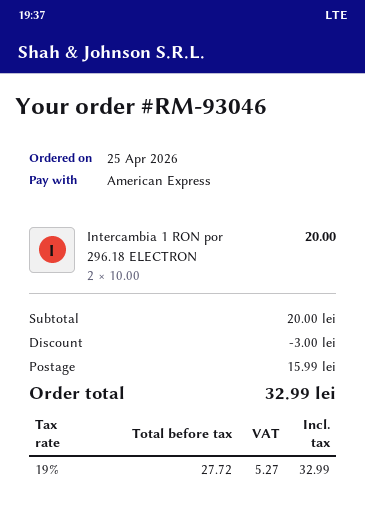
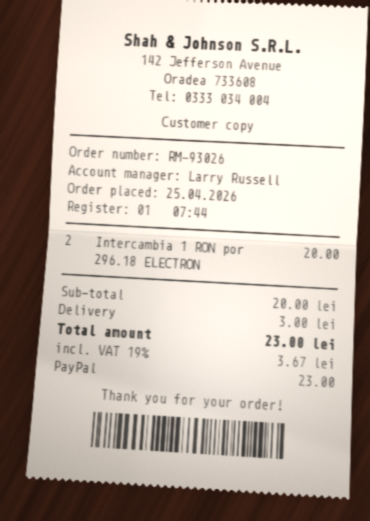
order number: RM-93046 -> RM-93026
payment method: American Express -> PayPal
discount: 3.00 -> none
shipping: 15.99 -> 3.00
tax: 19% = 5.27 -> 19% = 3.67
total: 32.99 -> 23.00

